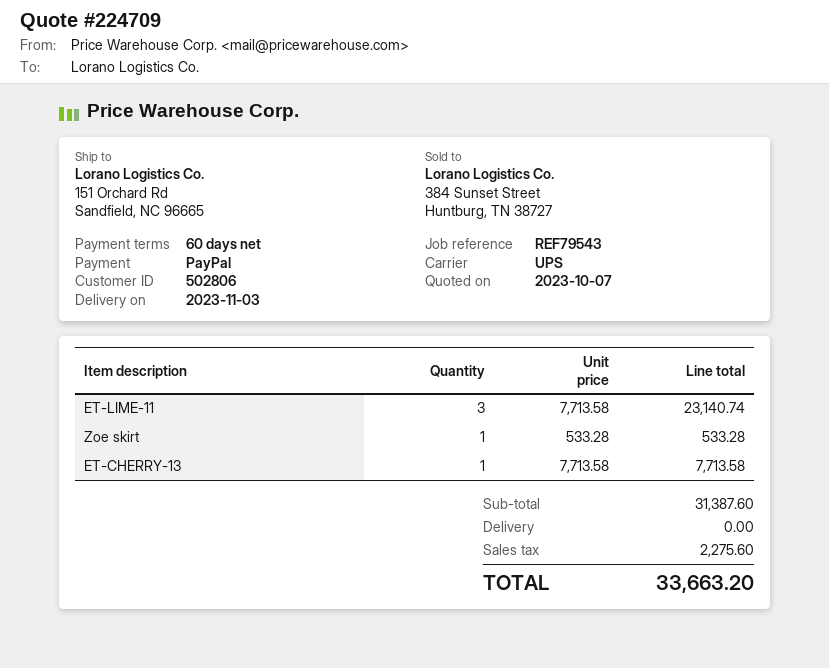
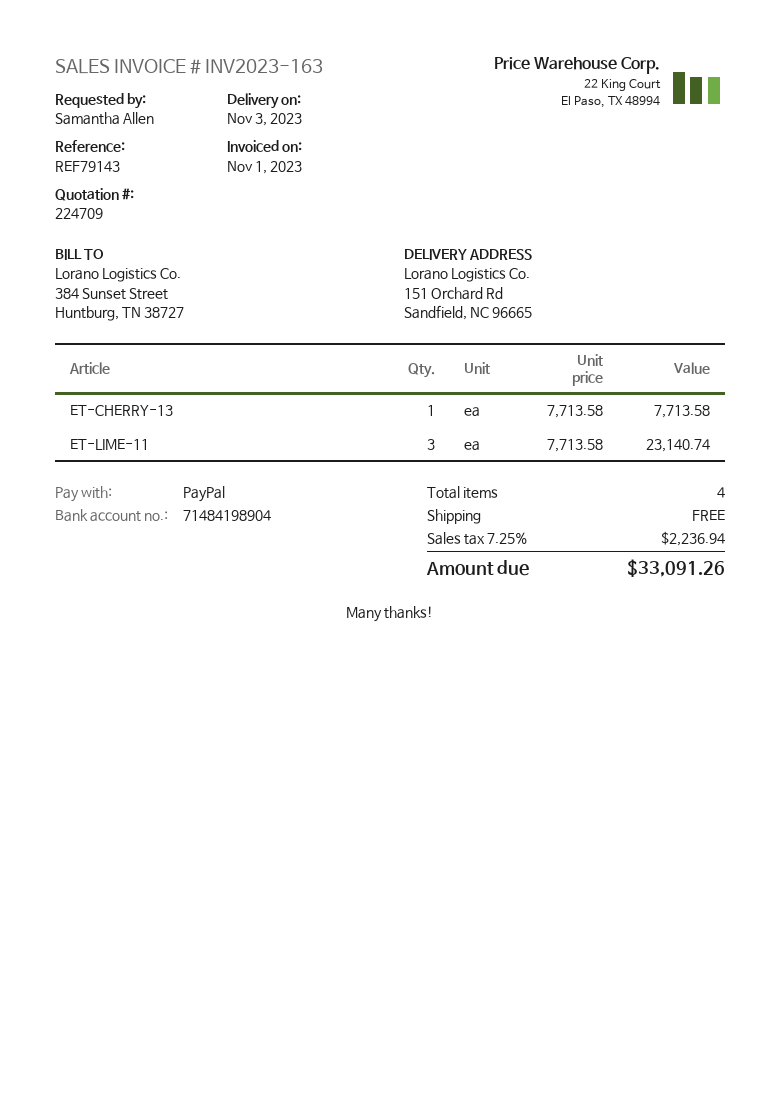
reference: REF79543 -> REF79143
Zoe skirt: 1 x 533.28 = 533.28 -> none
tax: 2275.60 -> 2236.94
total: 33663.20 -> 33091.26

